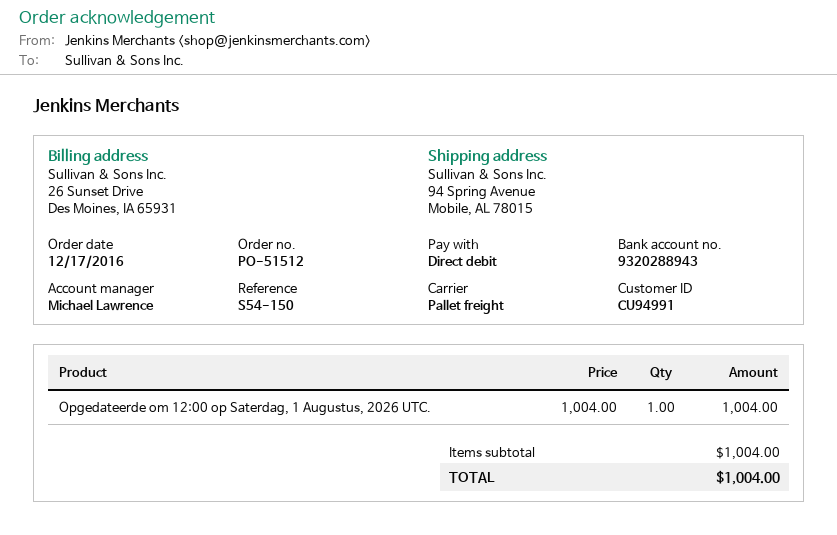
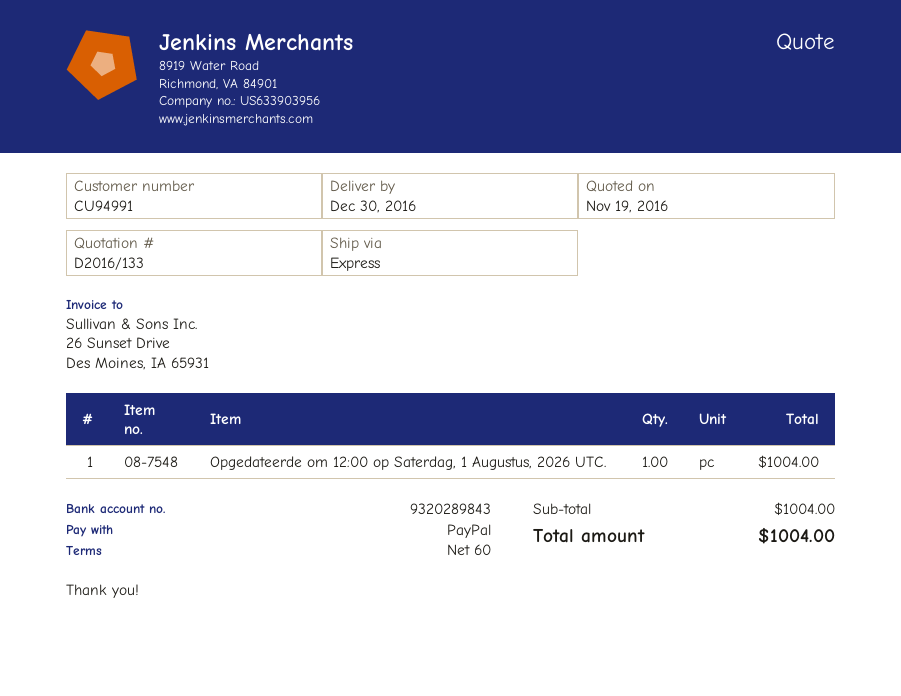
payment method: direct debit -> PayPal
bank account: 9320288943 -> 9320289843
shipping method: pallet freight -> express

